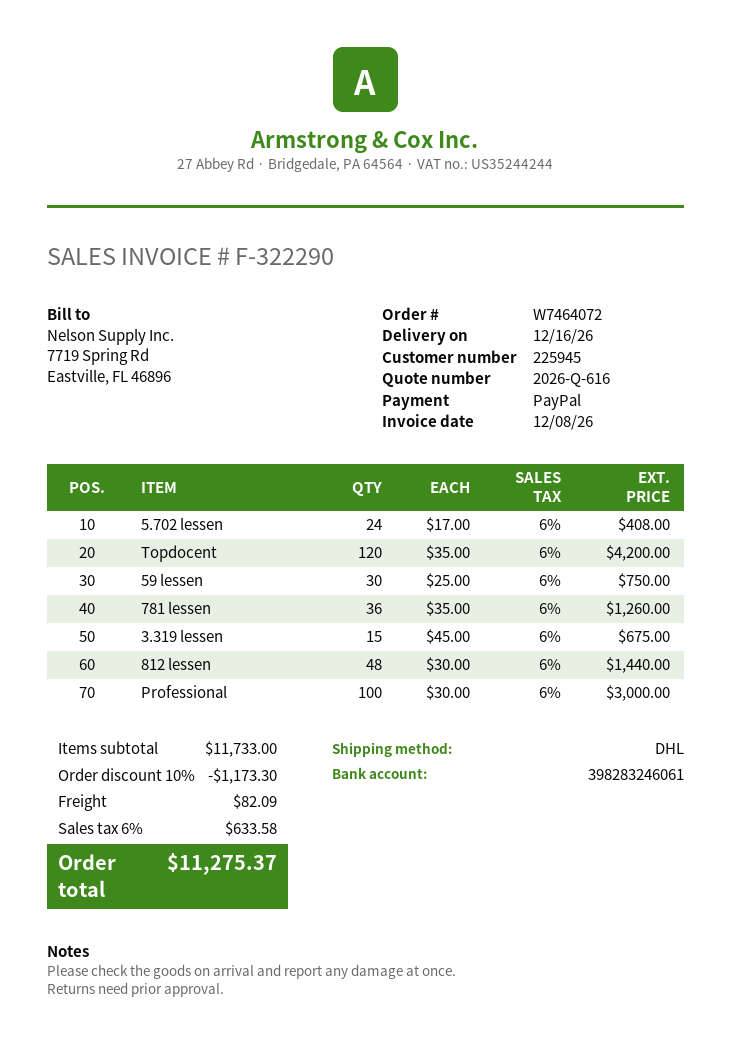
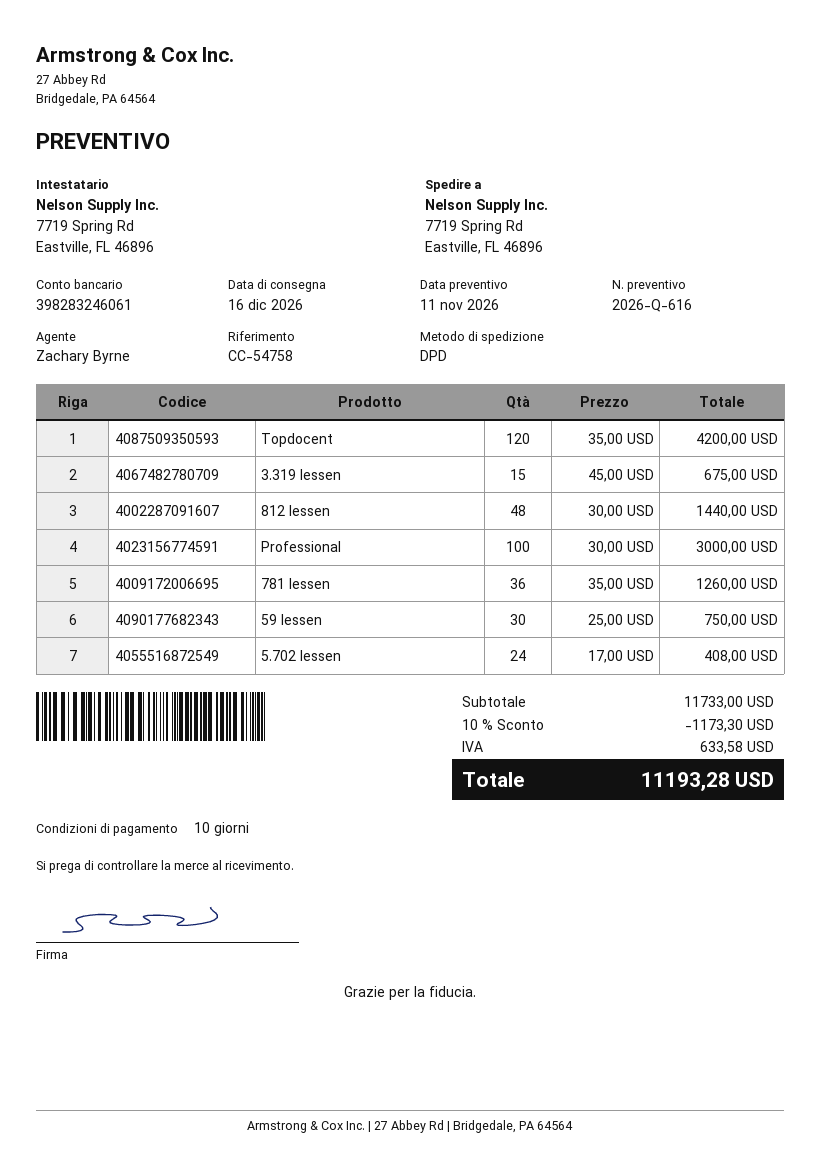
shipping method: DHL -> DPD
shipping: 82.09 -> none
total: 11275.37 -> 11193.28

